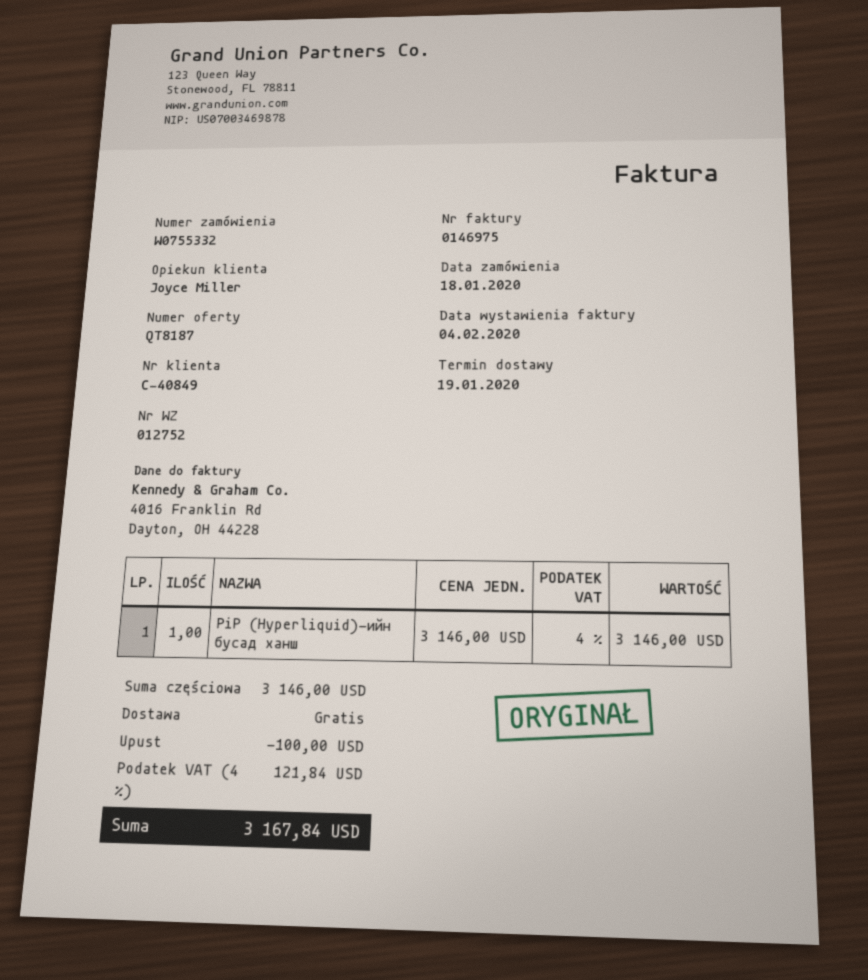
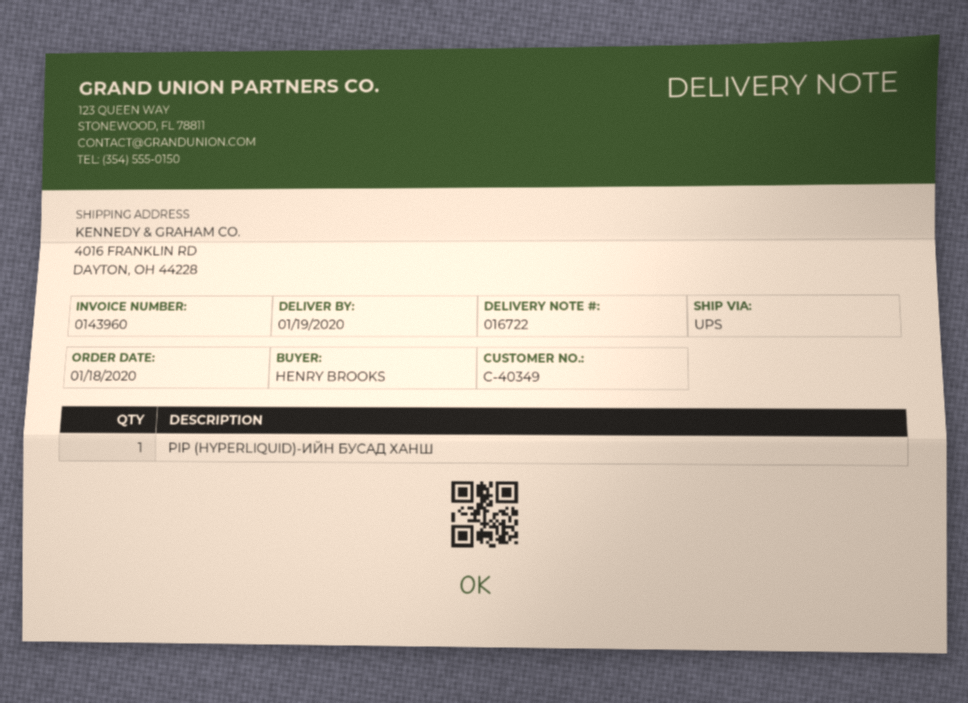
delivery note number: 012752 -> 016722
invoice number: 0146975 -> 0143960
customer number: C-40849 -> C-40349

